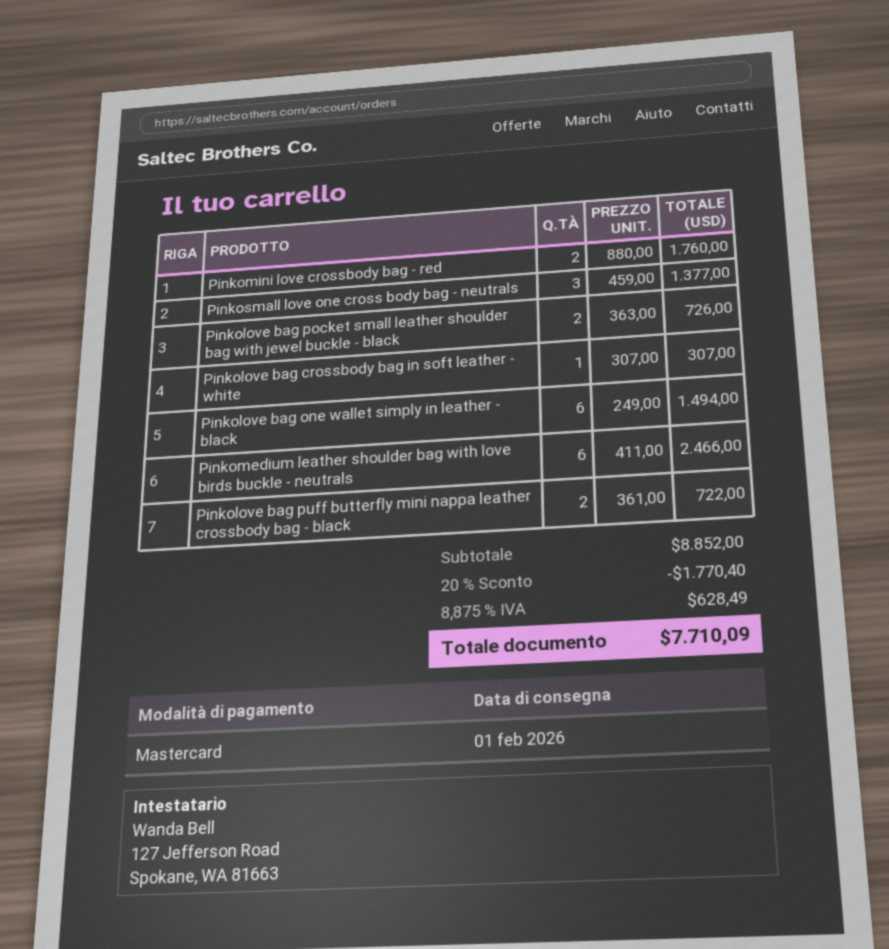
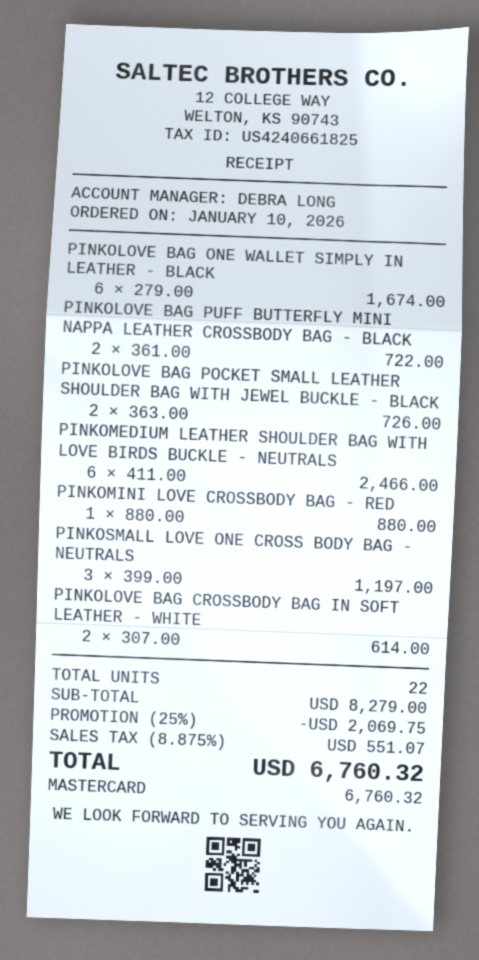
Pinkomini love crossbody bag - red: 2 x 880.00 = 1760.00 -> 1 x 880.00 = 880.00
Pinkosmall love one cross body bag - neutrals: 3 x 459.00 = 1377.00 -> 3 x 399.00 = 1197.00
Pinkolove bag crossbody bag in soft leather - white: 1 x 307.00 = 307.00 -> 2 x 307.00 = 614.00
Pinkolove bag one wallet simply in leather - black: 6 x 249.00 = 1494.00 -> 6 x 279.00 = 1674.00
subtotal: 8852.00 -> 8279.00
discount: 20% = 1770.40 -> 25% = 2069.75
tax: 8.875% = 628.49 -> 8.875% = 551.07
total: 7710.09 -> 6760.32

